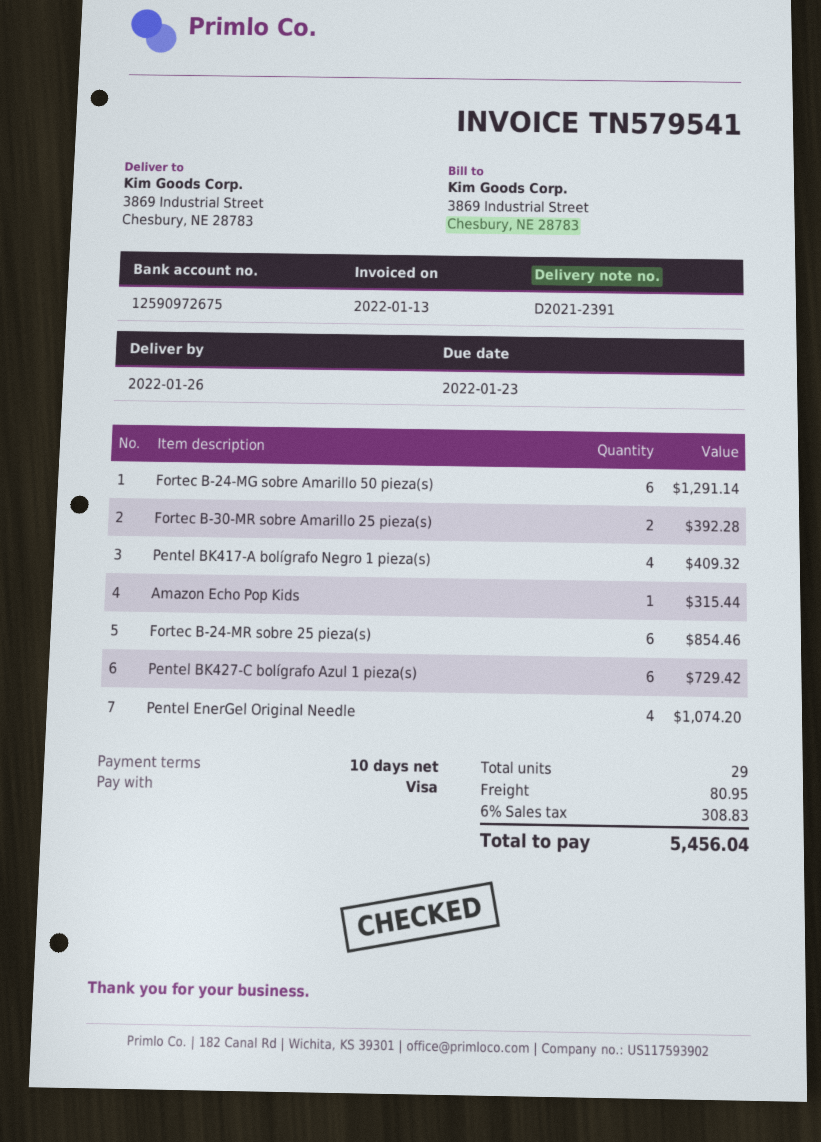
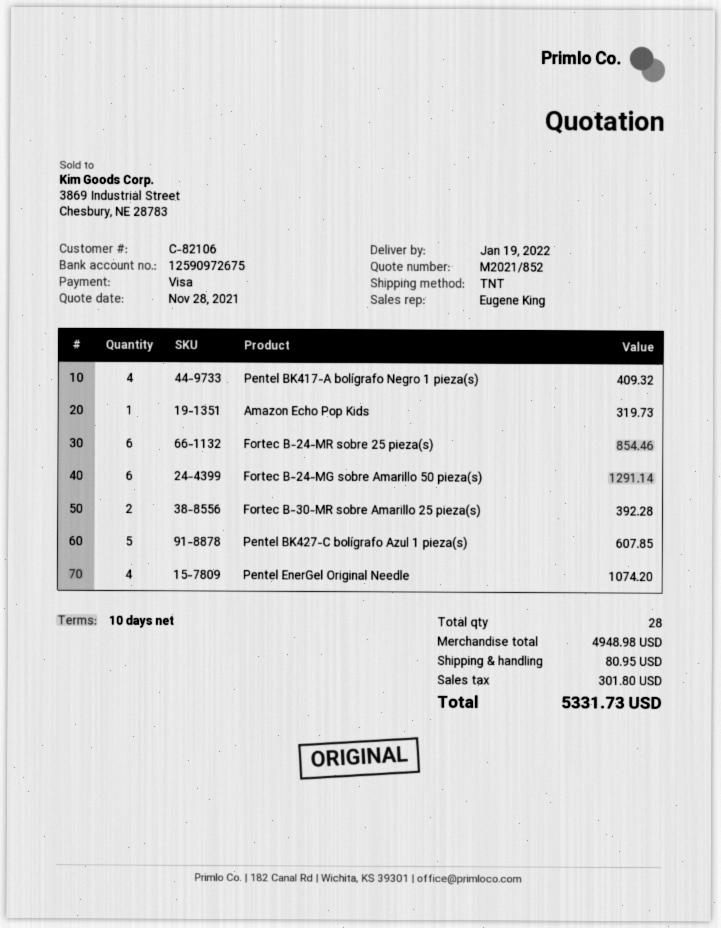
delivery date: 2022-01-26 -> 2022-01-19
Amazon Echo Pop Kids: 1 for 315.44 -> 1 for 319.73
Pentel BK427-C bolígrafo Azul 1 pieza(s): 6 for 729.42 -> 5 for 607.85
total quantity: 29 -> 28
tax: 308.83 -> 301.80
total: 5456.04 -> 5331.73

